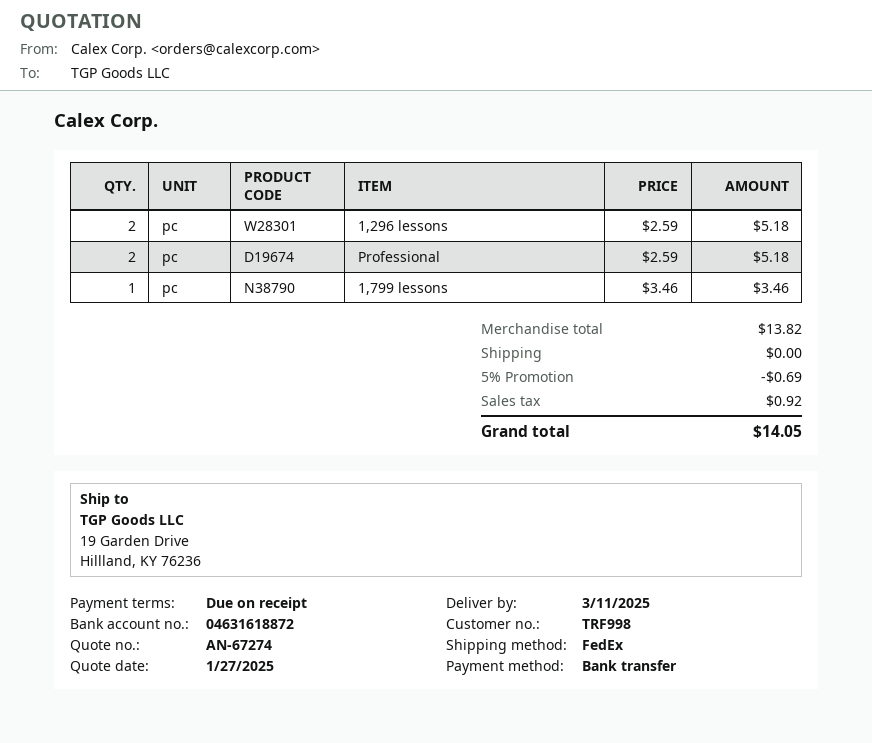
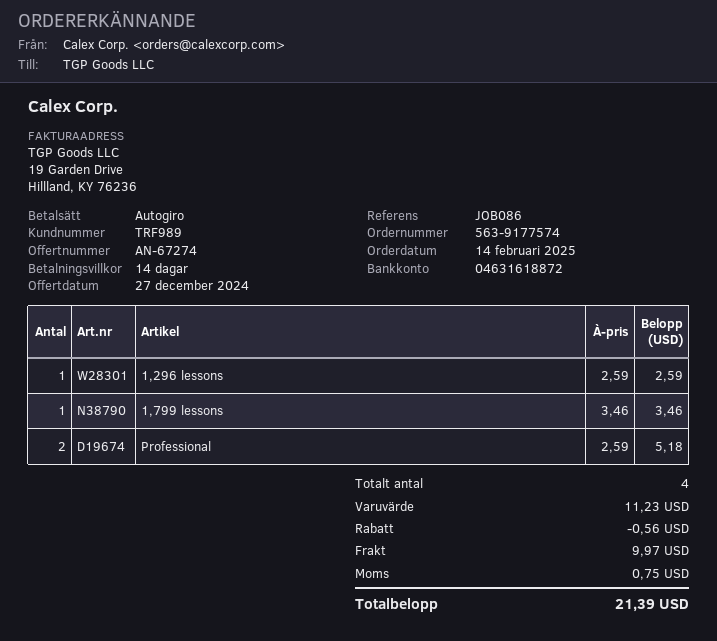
quote date: 2025-01-27 -> 2024-12-27
payment terms: on receipt -> 14 days
customer number: TRF998 -> TRF989
payment method: bank transfer -> direct debit
1,296 lessons: 2 x 2.59 = 5.18 -> 1 x 2.59 = 2.59
subtotal: 13.82 -> 11.23
discount: 0.69 -> 0.56
shipping: 0.00 -> 9.97
tax: 0.92 -> 0.75
total: 14.05 -> 21.39

